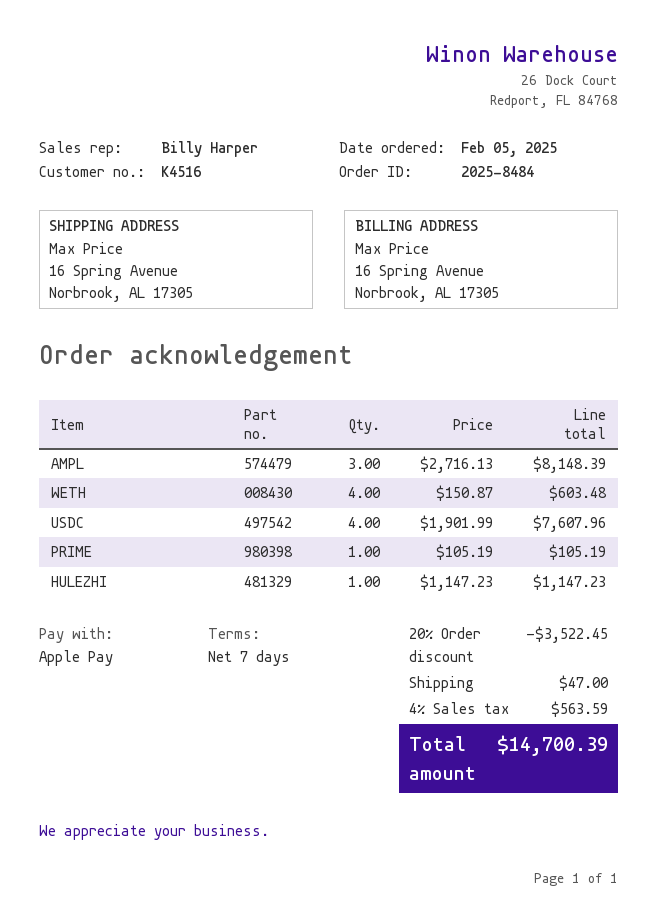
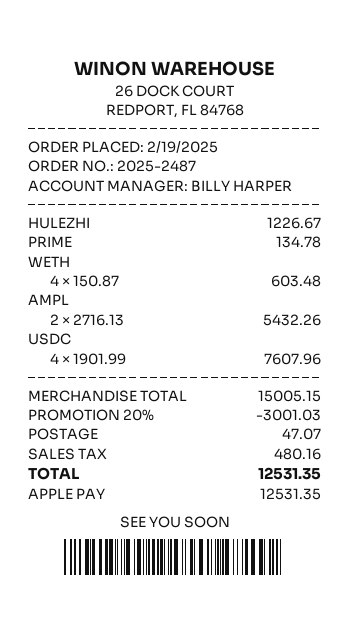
order number: 2025-8484 -> 2025-2487
order date: 2025-02-05 -> 2025-02-19
AMPL: 3 x 2716.13 = 8148.39 -> 2 x 2716.13 = 5432.26
PRIME: 1 x 105.19 = 105.19 -> 1 x 134.78 = 134.78
HULEZHI: 1 x 1147.23 = 1147.23 -> 1 x 1226.67 = 1226.67
discount: 20% = 3522.45 -> 20% = 3001.03
shipping: 47.00 -> 47.07
tax: 563.59 -> 480.16
total: 14700.39 -> 12531.35

